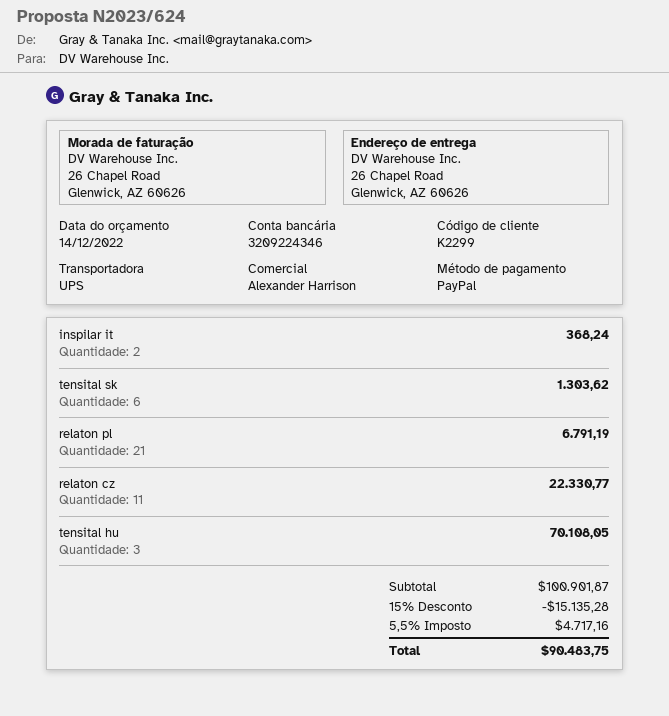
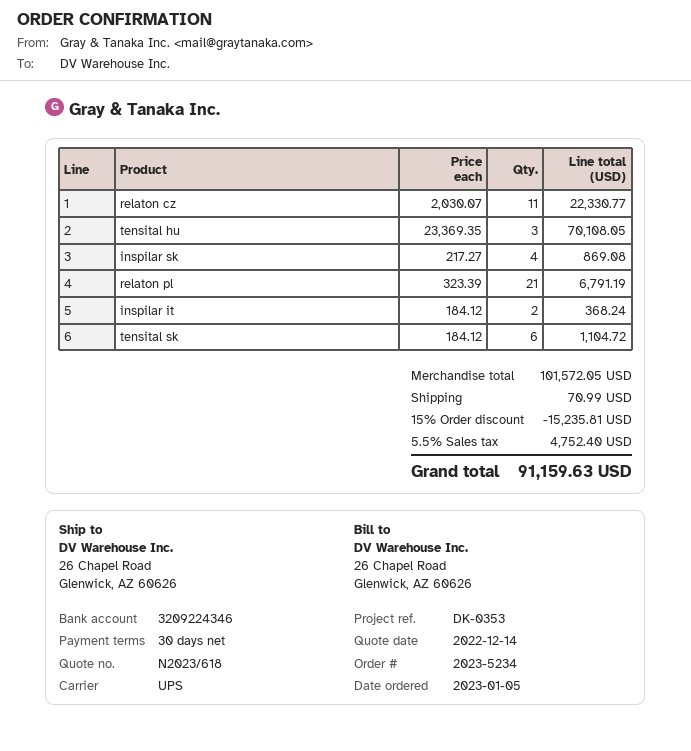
quote number: N2023/624 -> N2023/618
tensital sk: 6 for 1303.62 -> 6 for 1104.72
inspilar sk: none -> 4 for 869.08
subtotal: 100901.87 -> 101572.05
discount: 15% = 15135.28 -> 15% = 15235.81
shipping: none -> 70.99
tax: 5.5% = 4717.16 -> 5.5% = 4752.40
total: 90483.75 -> 91159.63

